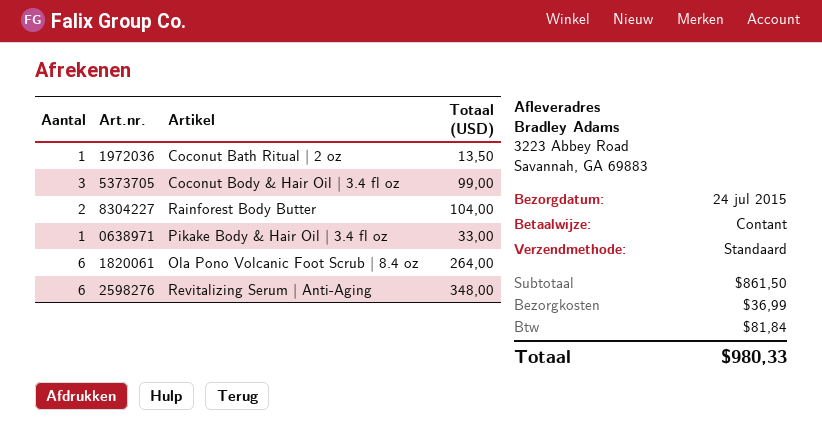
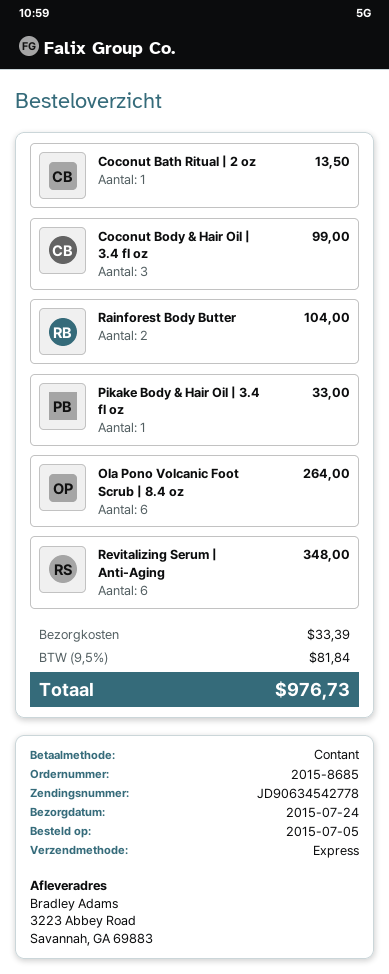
shipping method: standard -> express
shipping: 36.99 -> 33.39
total: 980.33 -> 976.73

